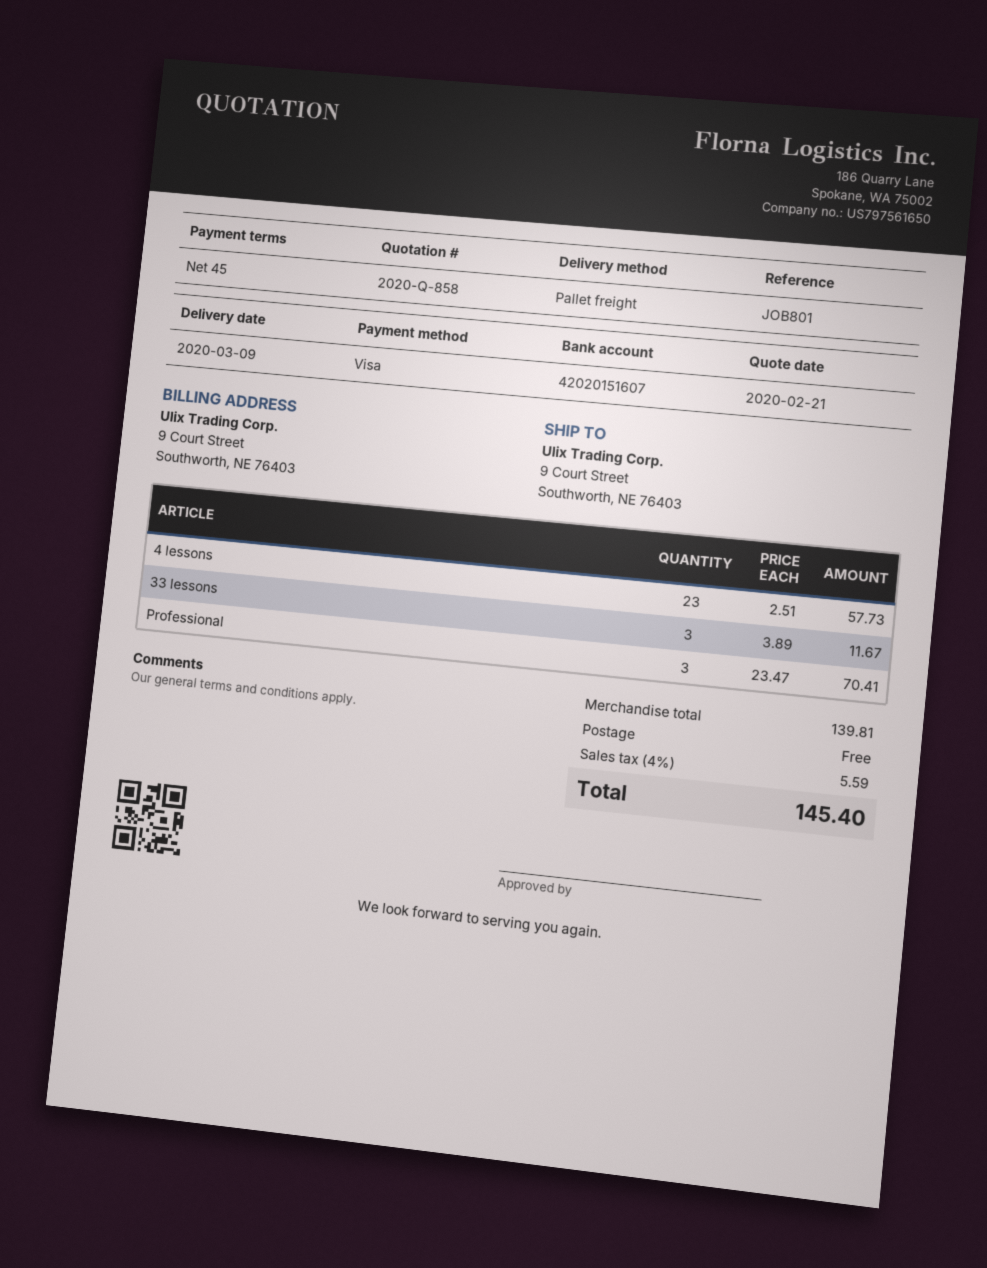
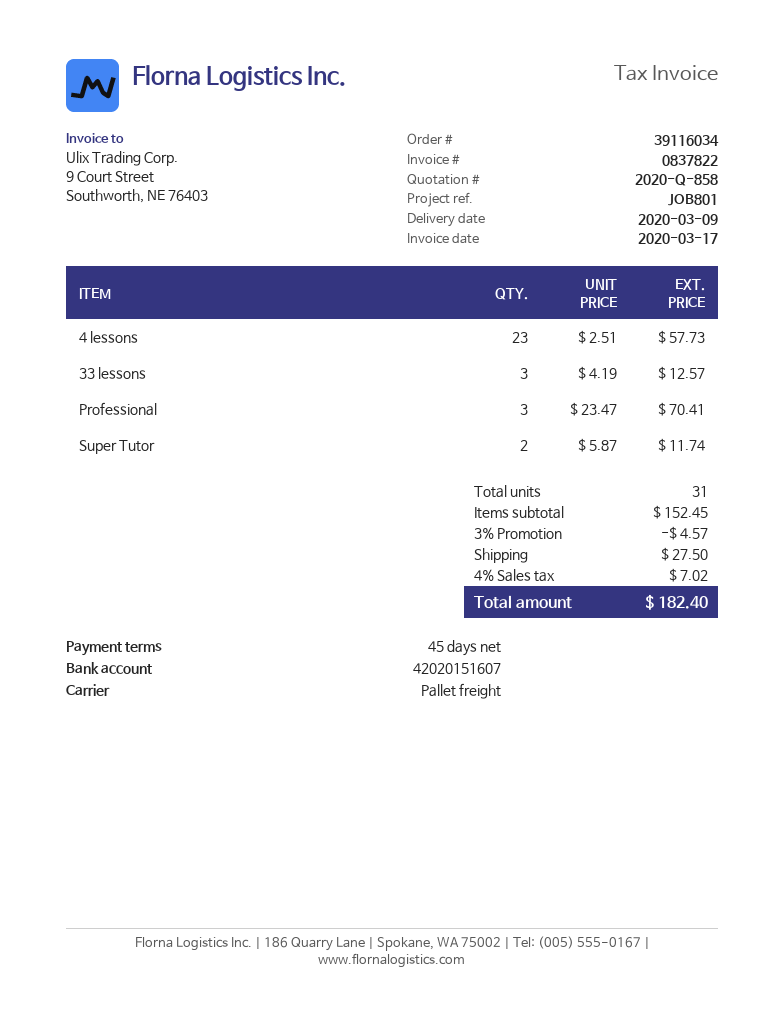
33 lessons: 3 x 3.89 = 11.67 -> 3 x 4.19 = 12.57
Super Tutor: none -> 2 x 5.87 = 11.74
subtotal: 139.81 -> 152.45
discount: none -> 3% = 4.57
shipping: 0.00 -> 27.50
tax: 4% = 5.59 -> 4% = 7.02
total: 145.40 -> 182.40

